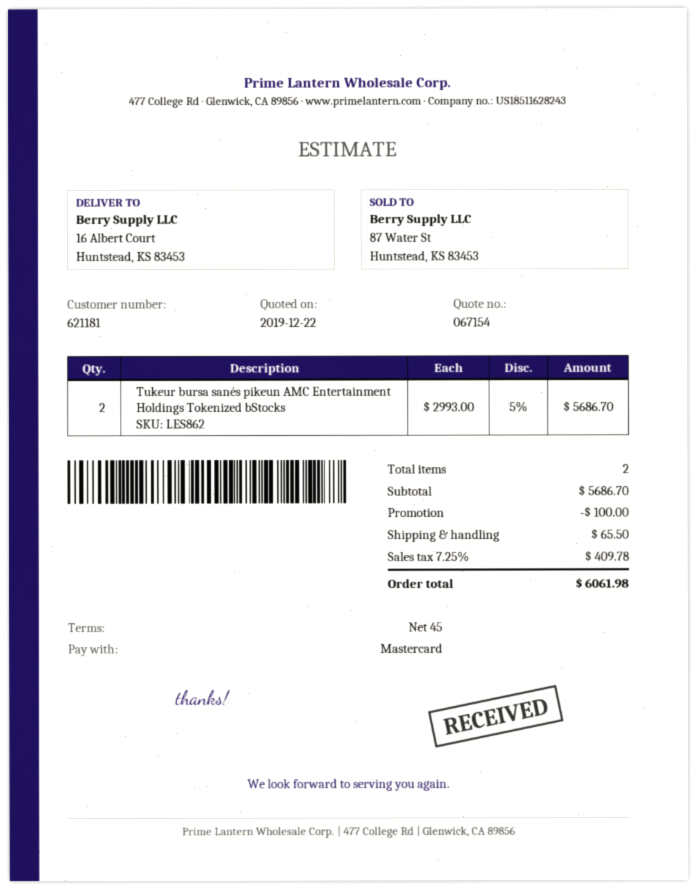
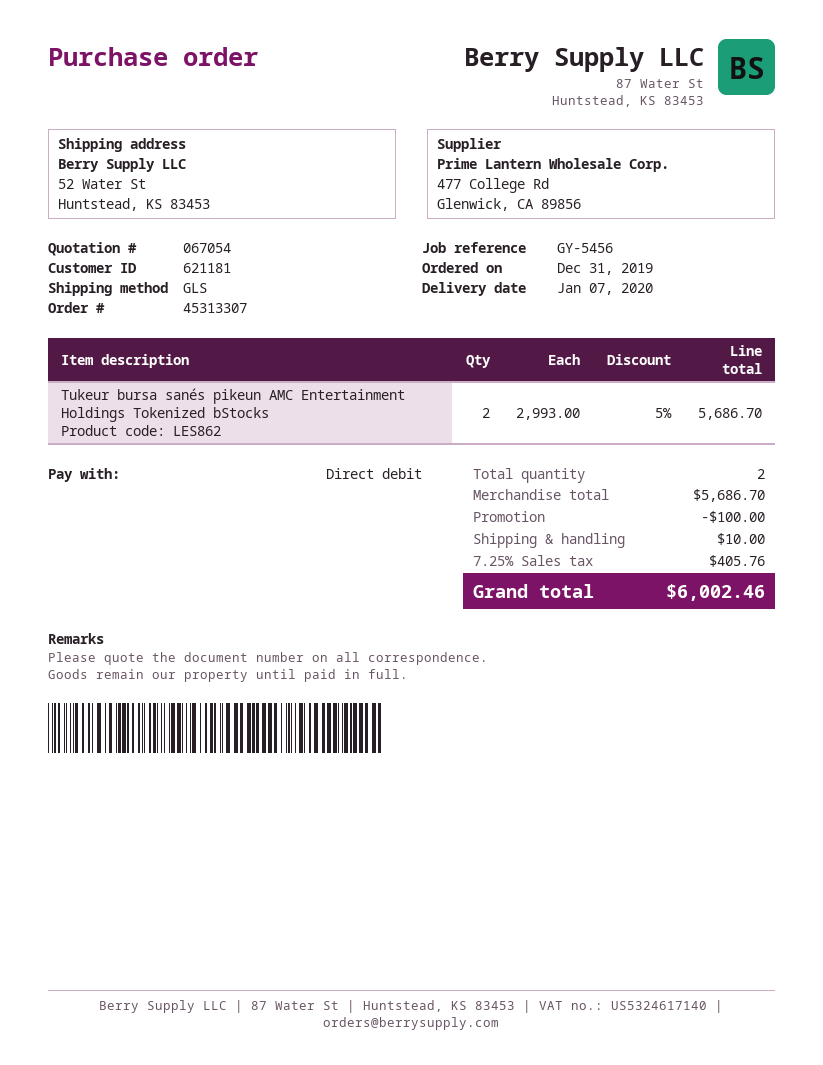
quote number: 067154 -> 067054
payment method: Mastercard -> direct debit
ship to: 16 Albert Court, Huntstead, KS 83453 -> 52 Water St, Huntstead, KS 83453
shipping: 65.50 -> 10.00
tax: 7.25% = 409.78 -> 7.25% = 405.76
total: 6061.98 -> 6002.46

